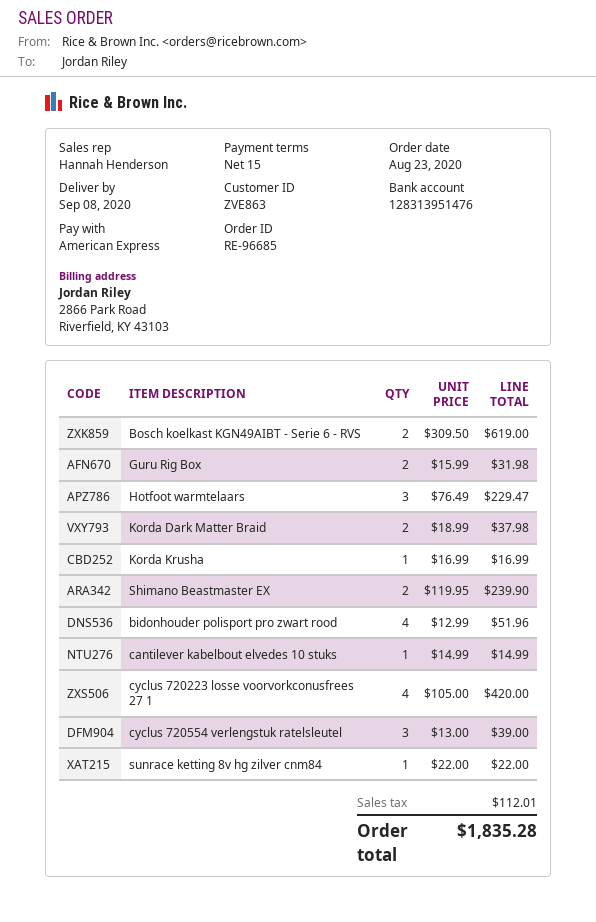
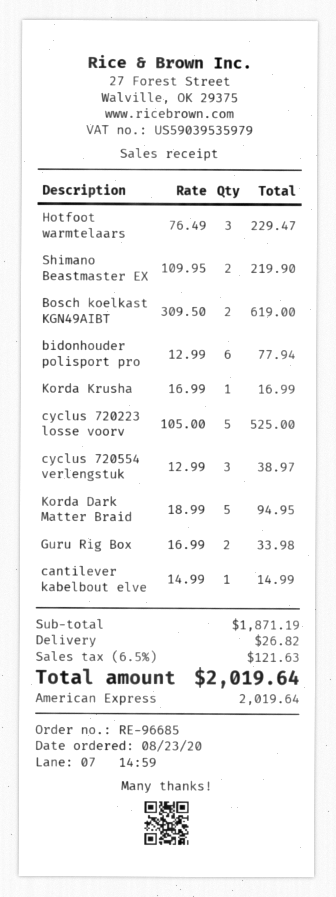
Guru Rig Box: 2 x 15.99 = 31.98 -> 2 x 16.99 = 33.98
Korda Dark Matter Braid: 2 x 18.99 = 37.98 -> 5 x 18.99 = 94.95
Shimano Beastmaster EX: 2 x 119.95 = 239.90 -> 2 x 109.95 = 219.90
bidonhouder polisport pro zwart rood: 4 x 12.99 = 51.96 -> 6 x 12.99 = 77.94
cyclus 720223 losse voorvorkconusfrees 27 1: 4 x 105.00 = 420.00 -> 5 x 105.00 = 525.00
cyclus 720554 verlengstuk ratelsleutel: 3 x 13.00 = 39.00 -> 3 x 12.99 = 38.97
sunrace ketting 8v hg zilver cnm84: 1 x 22.00 = 22.00 -> none
shipping: none -> 26.82
tax: 112.01 -> 121.63
total: 1835.28 -> 2019.64

